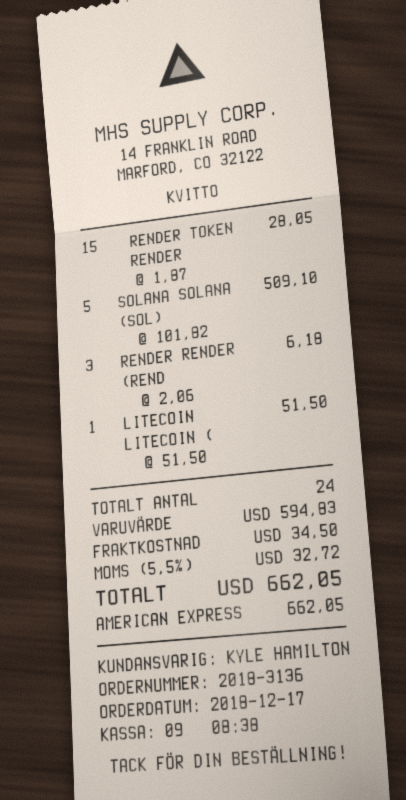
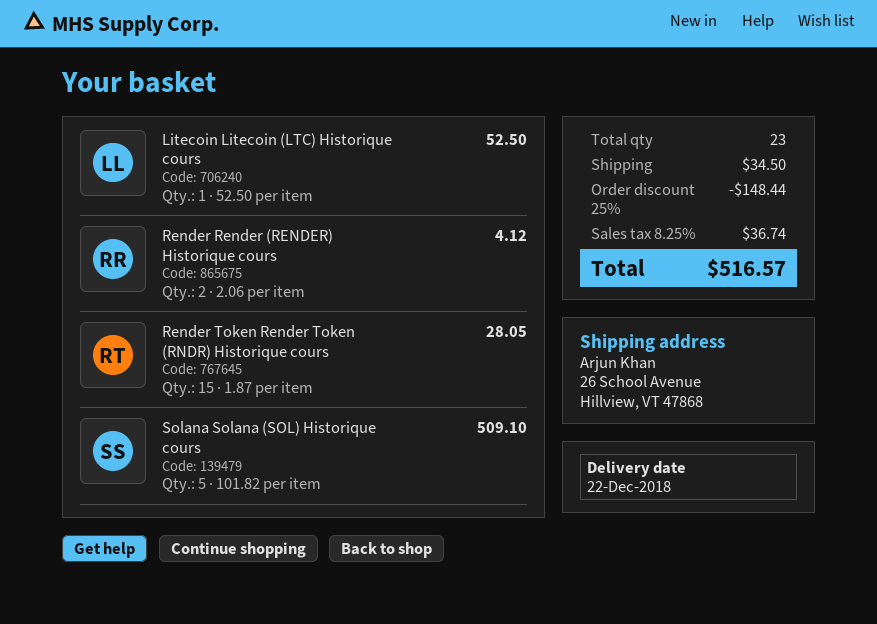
RENDER RENDER (REND: 3 x 2.06 = 6.18 -> 2 x 2.06 = 4.12
LITECOIN LITECOIN (: 1 x 51.50 = 51.50 -> 1 x 52.50 = 52.50
total quantity: 24 -> 23
discount: none -> 25% = 148.44
tax: 5.5% = 32.72 -> 8.25% = 36.74
total: 662.05 -> 516.57

